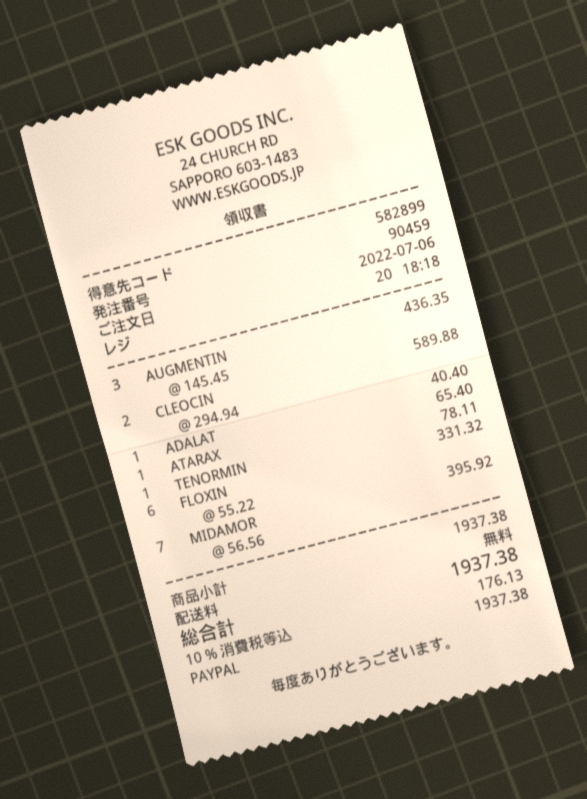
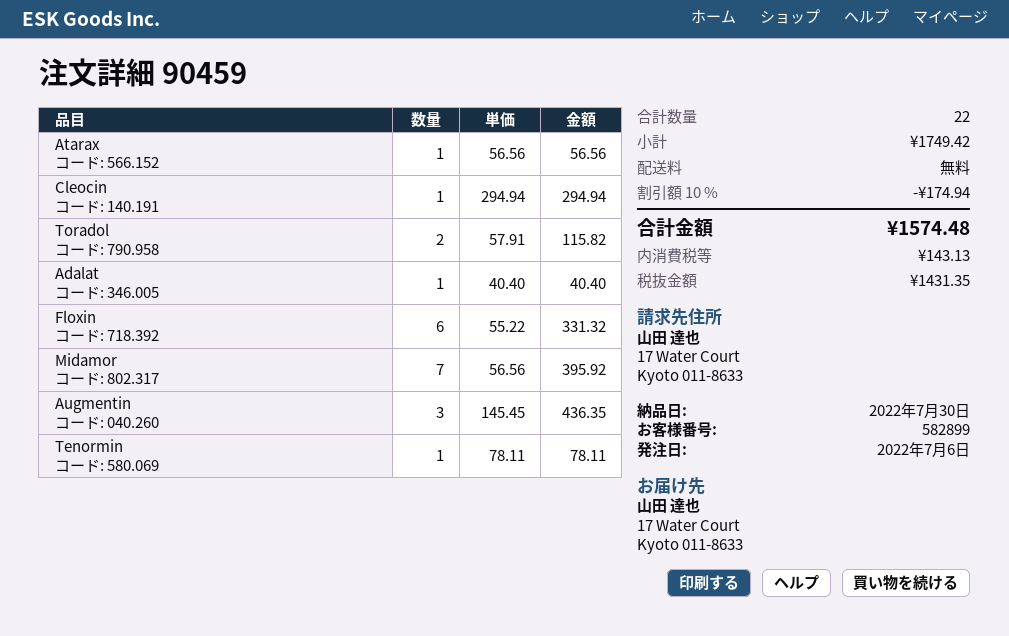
CLEOCIN: 2 x 294.94 = 589.88 -> 1 x 294.94 = 294.94
ATARAX: 1 x 65.40 = 65.40 -> 1 x 56.56 = 56.56
Toradol: none -> 2 x 57.91 = 115.82
subtotal: 1937.38 -> 1749.42
discount: none -> 10% = 174.94
tax: 176.13 -> 143.13
total: 1937.38 -> 1574.48

